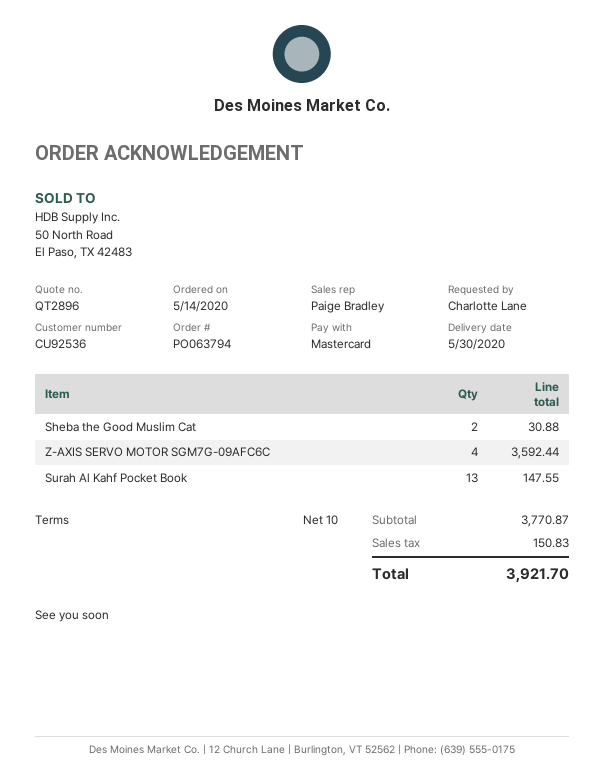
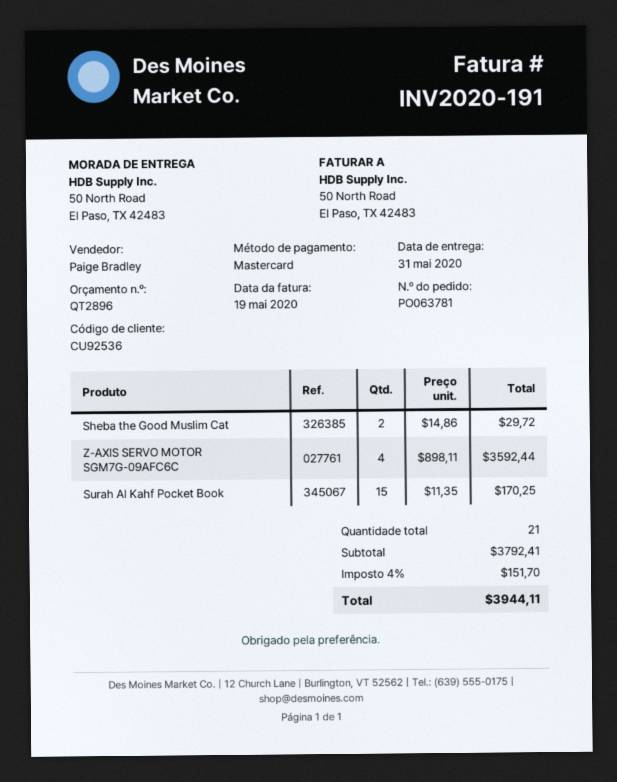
order number: PO063794 -> PO063781
delivery date: 2020-05-30 -> 2020-05-31
Sheba the Good Muslim Cat: 2 for 30.88 -> 2 for 29.72
Surah Al Kahf Pocket Book: 13 for 147.55 -> 15 for 170.25
subtotal: 3770.87 -> 3792.41
tax: 150.83 -> 151.70
total: 3921.70 -> 3944.11

